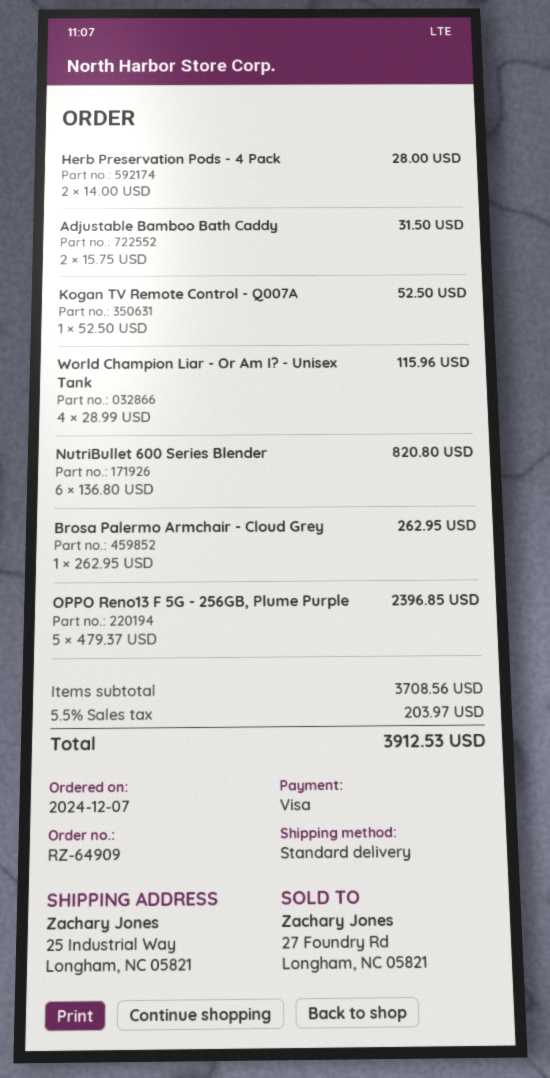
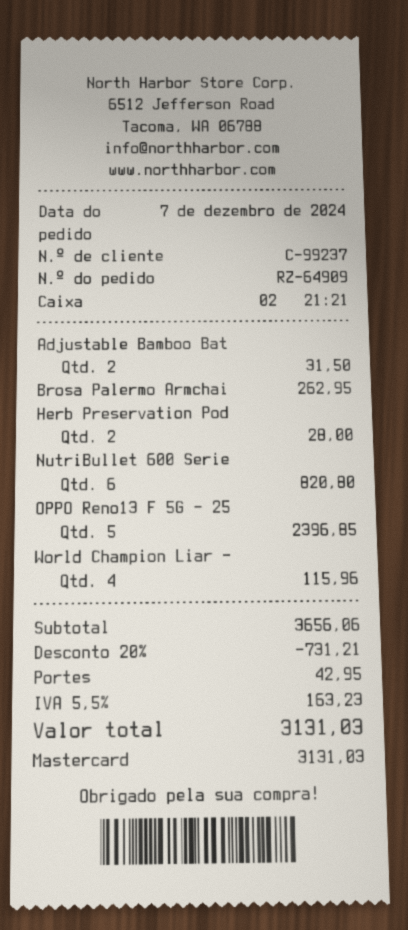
payment method: Visa -> Mastercard
Kogan TV Remote Control - Q007A: 1 for 52.50 -> none
subtotal: 3708.56 -> 3656.06
discount: none -> 20% = 731.21
shipping: none -> 42.95
tax: 5.5% = 203.97 -> 5.5% = 163.23
total: 3912.53 -> 3131.03

